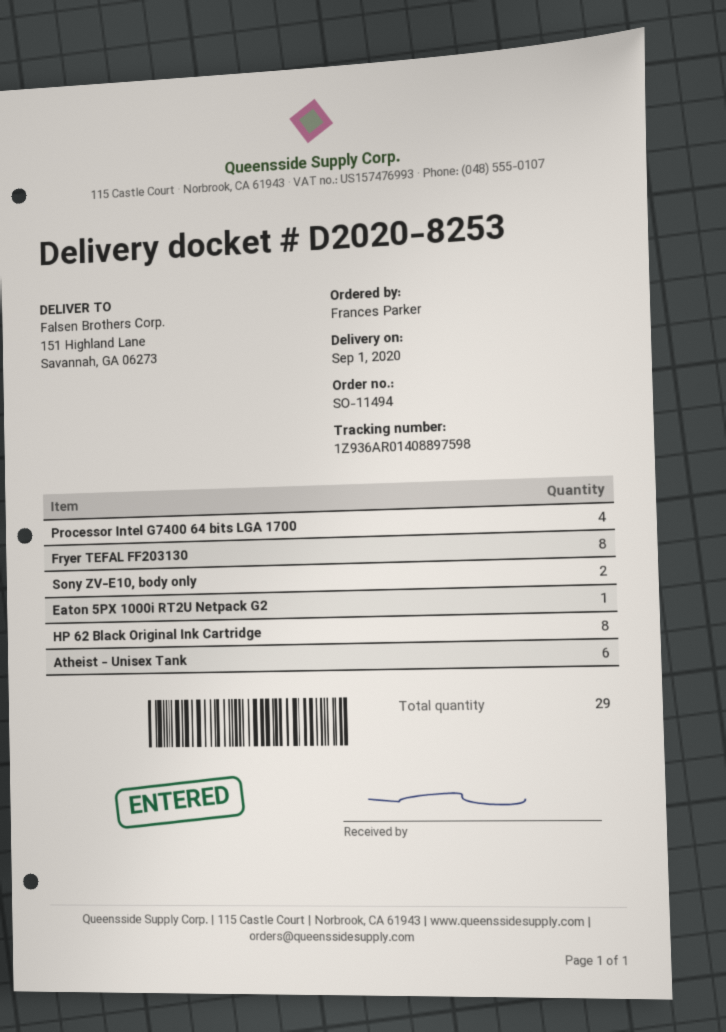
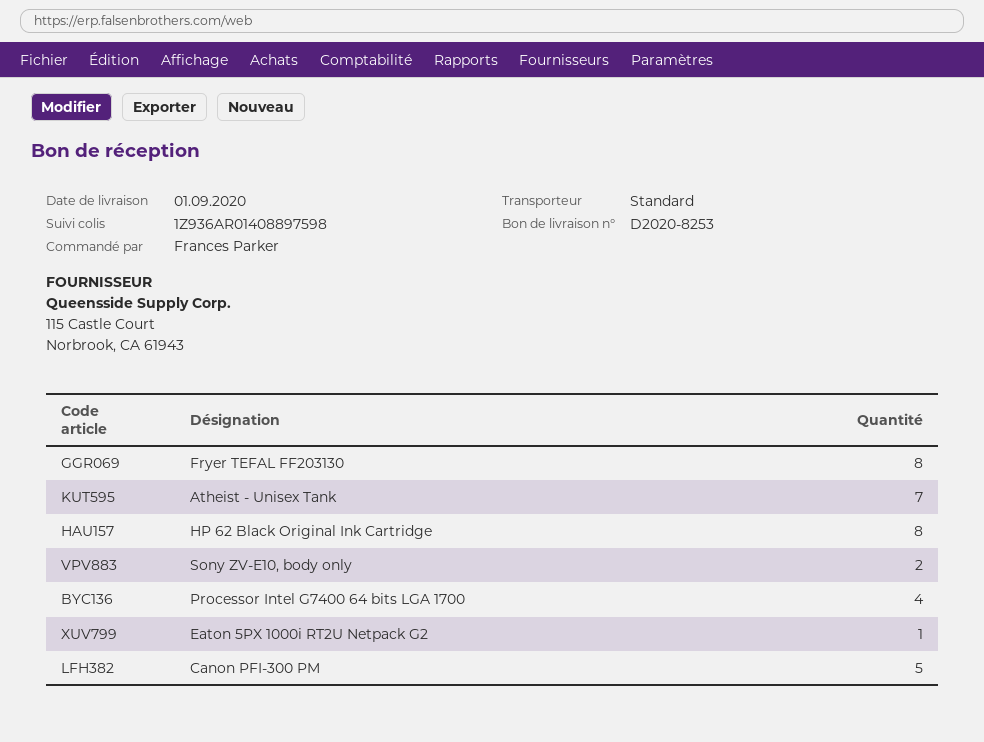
Atheist - Unisex Tank: 6 -> 7
Canon PFI-300 PM: none -> 5

